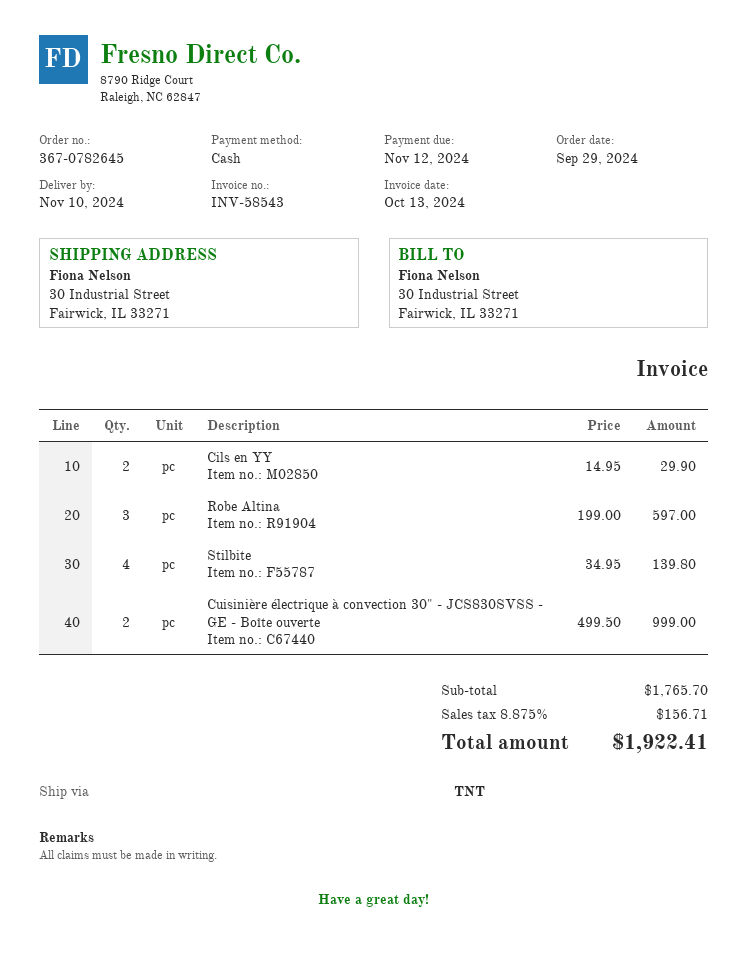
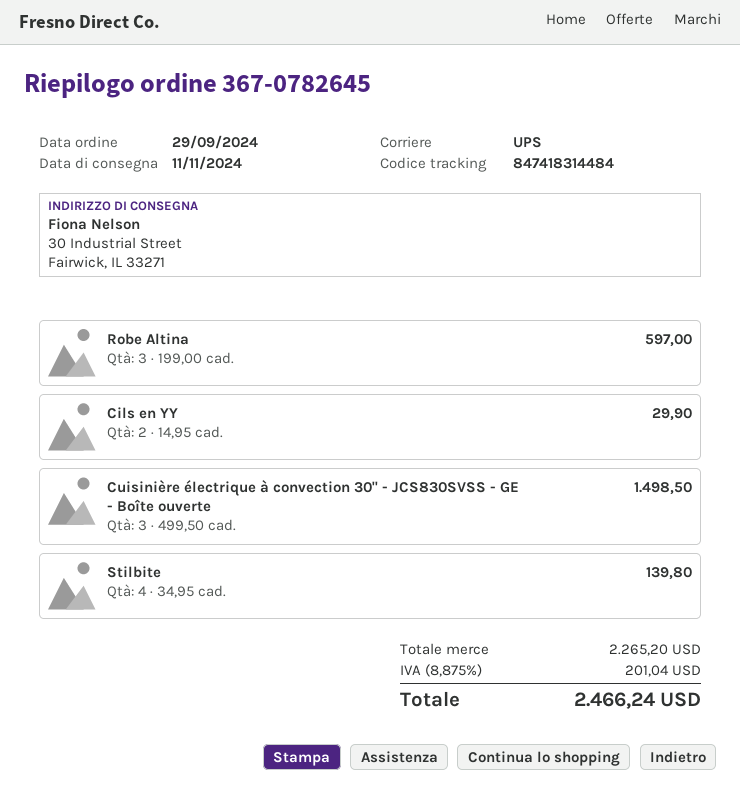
delivery date: 2024-11-10 -> 2024-11-11
shipping method: TNT -> UPS
Cuisinière électrique à convection 30" - JCS830SVSS - GE - Boîte ouverte: 2 x 499.50 = 999.00 -> 3 x 499.50 = 1498.50
subtotal: 1765.70 -> 2265.20
tax: 8.875% = 156.71 -> 8.875% = 201.04
total: 1922.41 -> 2466.24

